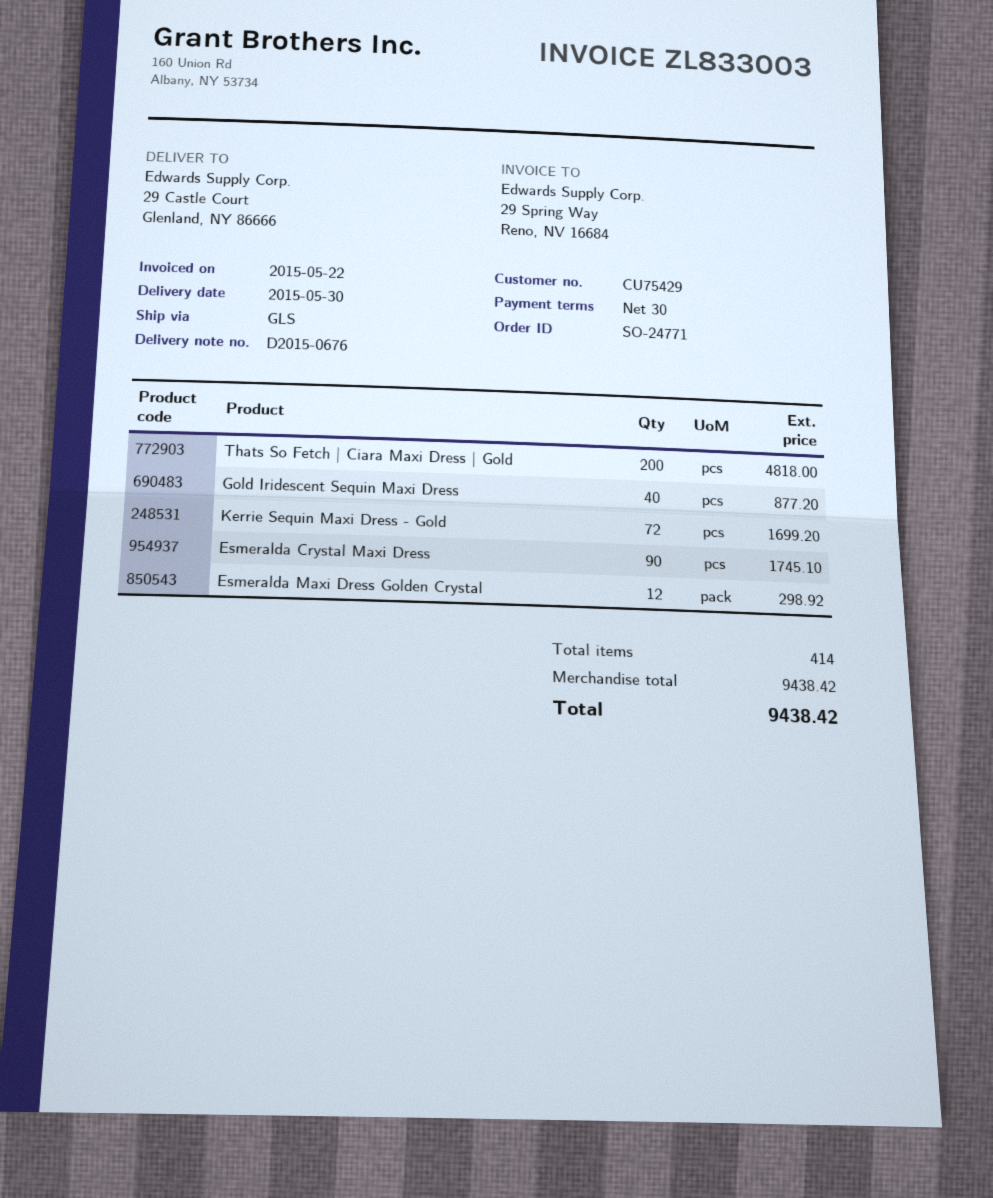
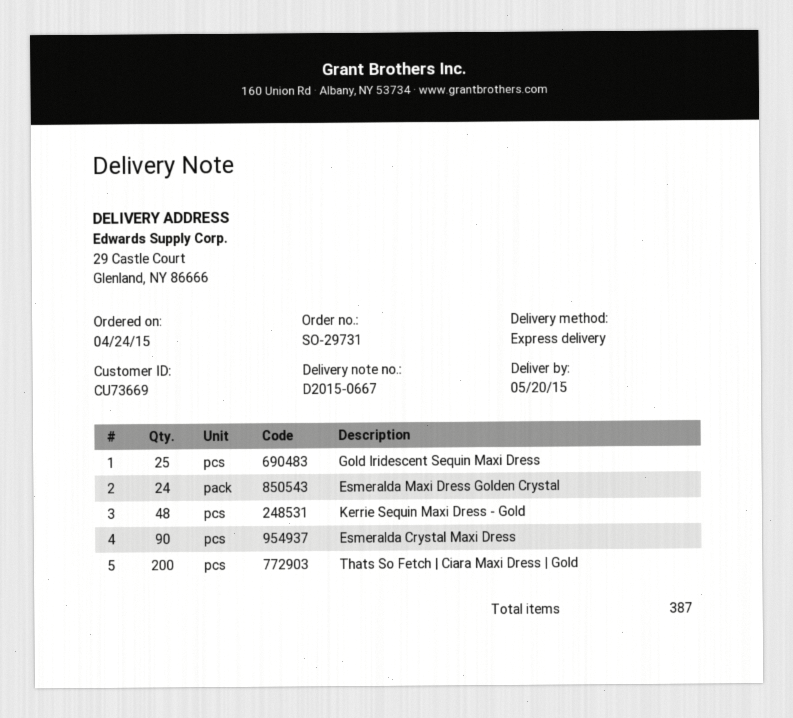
order number: SO-24771 -> SO-29731
delivery note number: D2015-0676 -> D2015-0667
delivery date: 2015-05-30 -> 2015-05-20
customer number: CU75429 -> CU73669
shipping method: GLS -> express
Gold Iridescent Sequin Maxi Dress: 40 -> 25
Kerrie Sequin Maxi Dress - Gold: 72 -> 48
Esmeralda Maxi Dress Golden Crystal: 12 -> 24
total quantity: 414 -> 387

